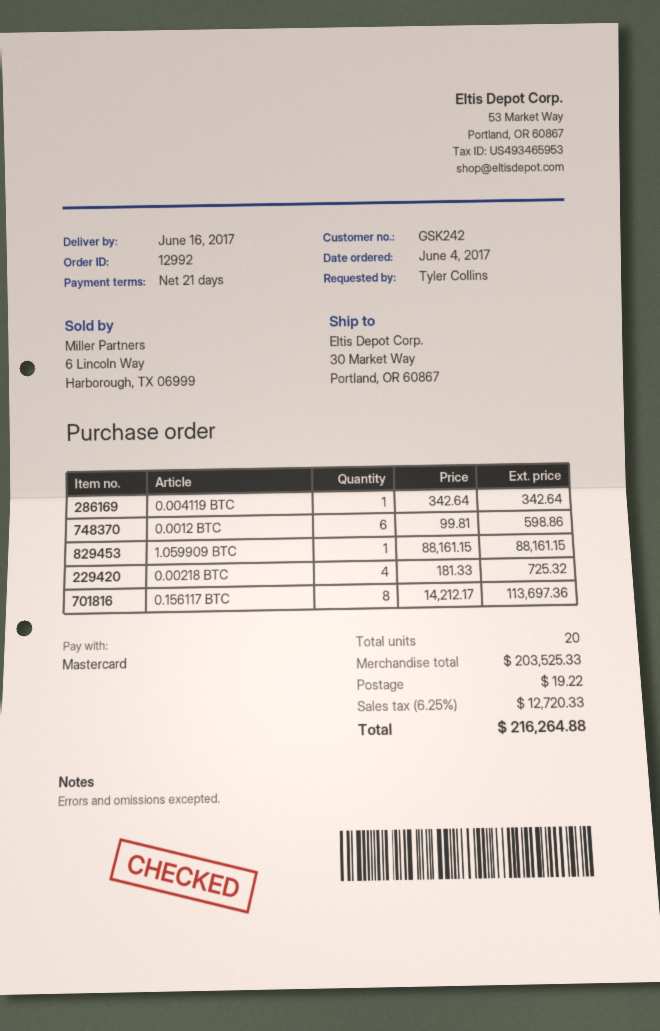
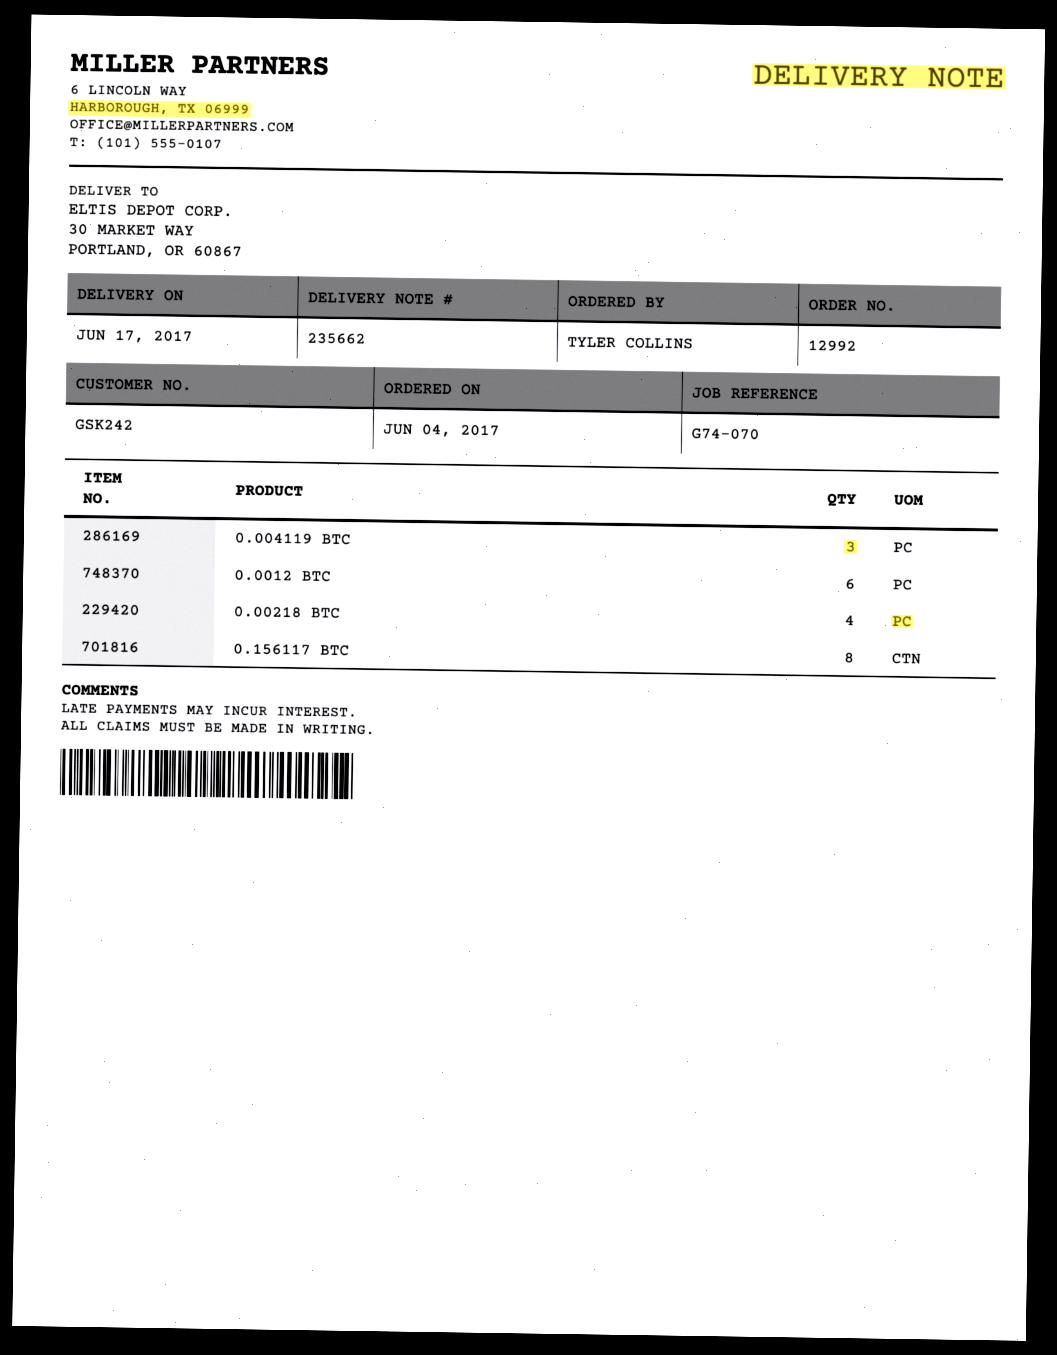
delivery date: 2017-06-16 -> 2017-06-17
0.004119 BTC: 1 -> 3
1.059909 BTC: 1 -> none

